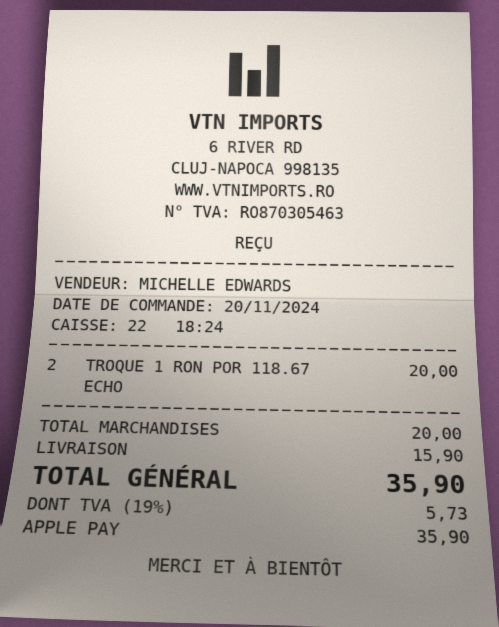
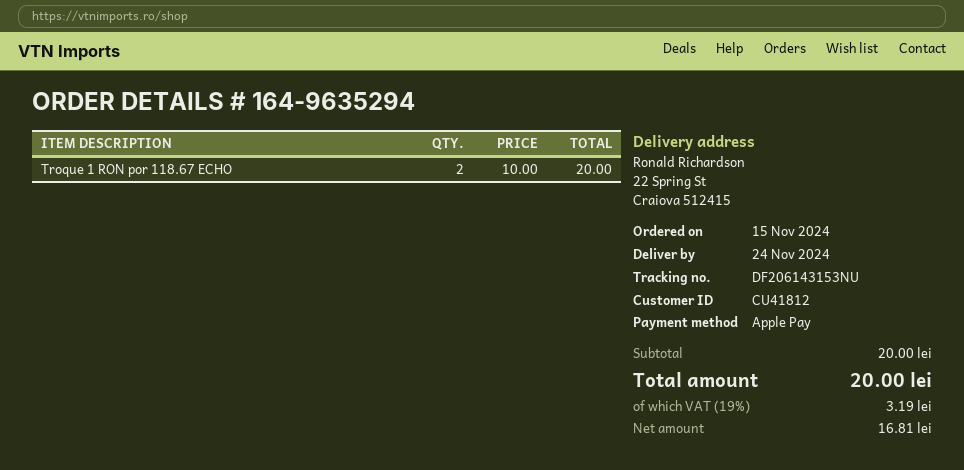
order date: 2024-11-20 -> 2024-11-15
shipping: 15.90 -> none
tax: 19% = 5.73 -> 19% = 3.19
total: 35.90 -> 20.00

